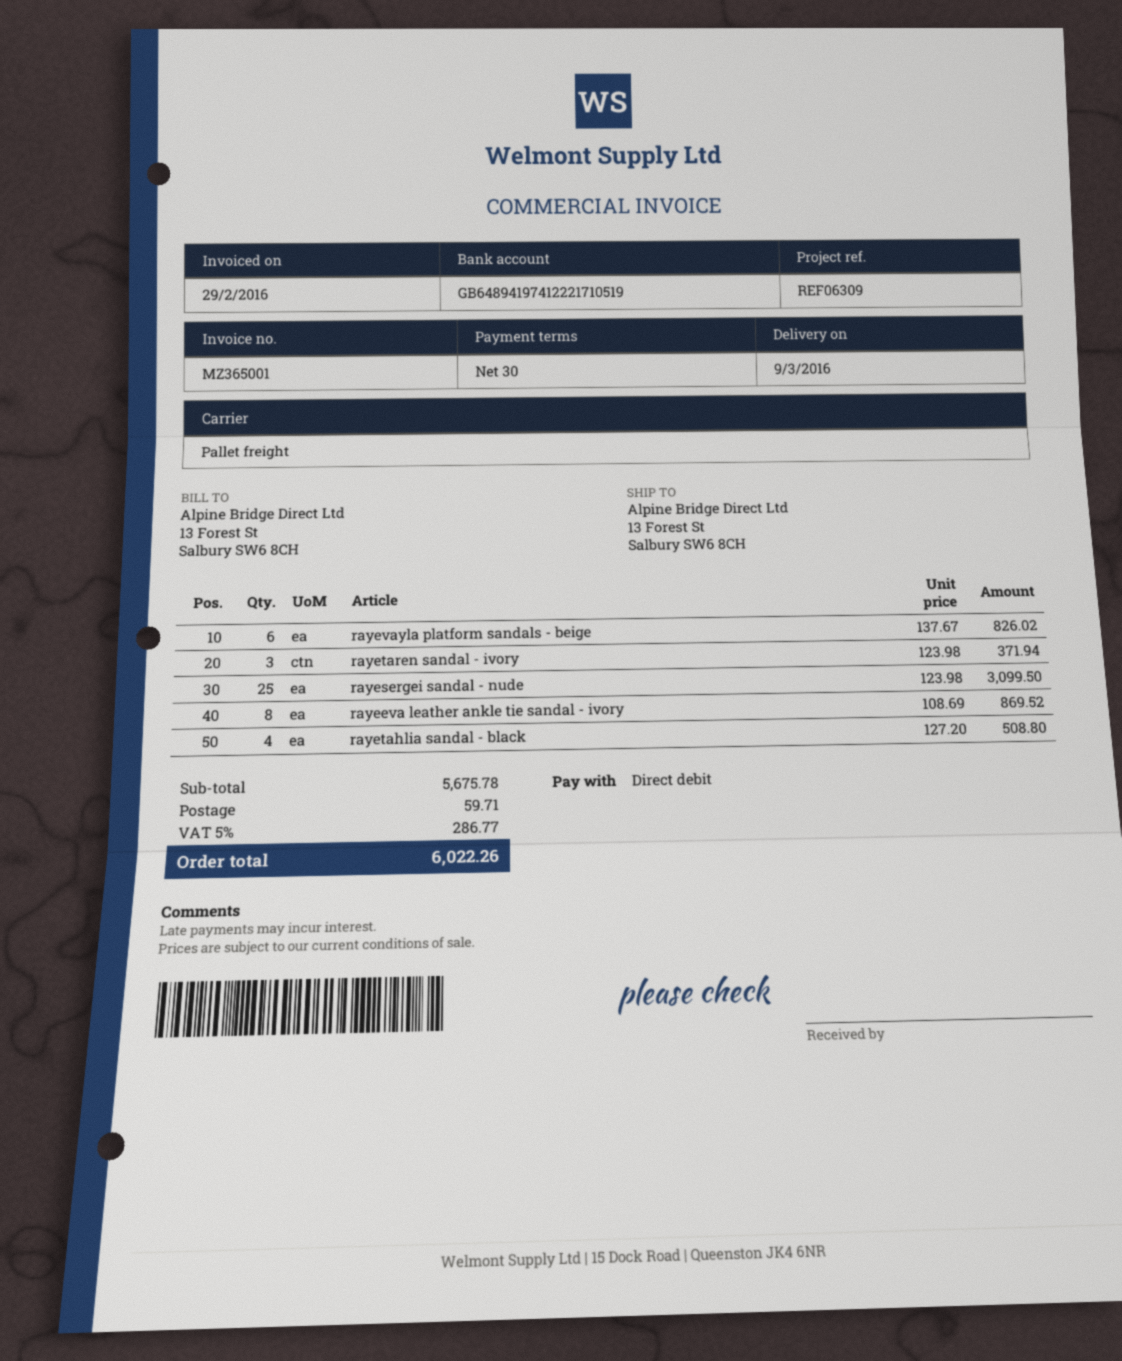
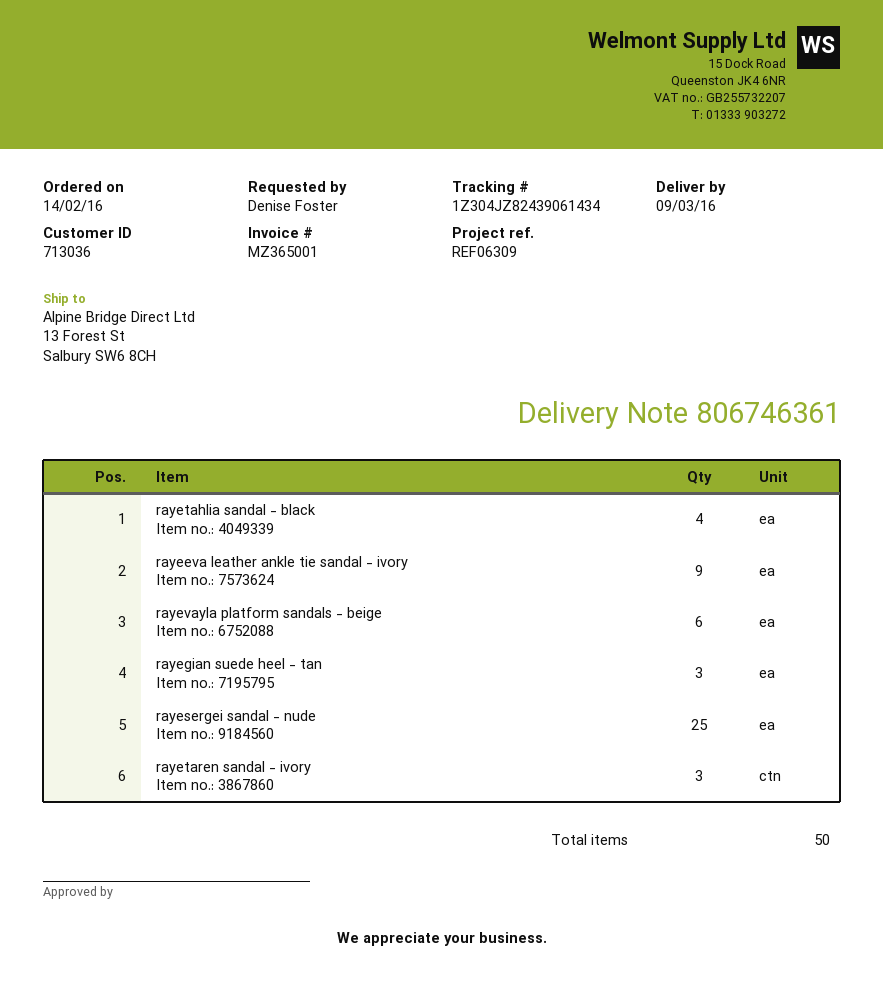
rayeeva leather ankle tie sandal - ivory: 8 -> 9
rayegian suede heel - tan: none -> 3

